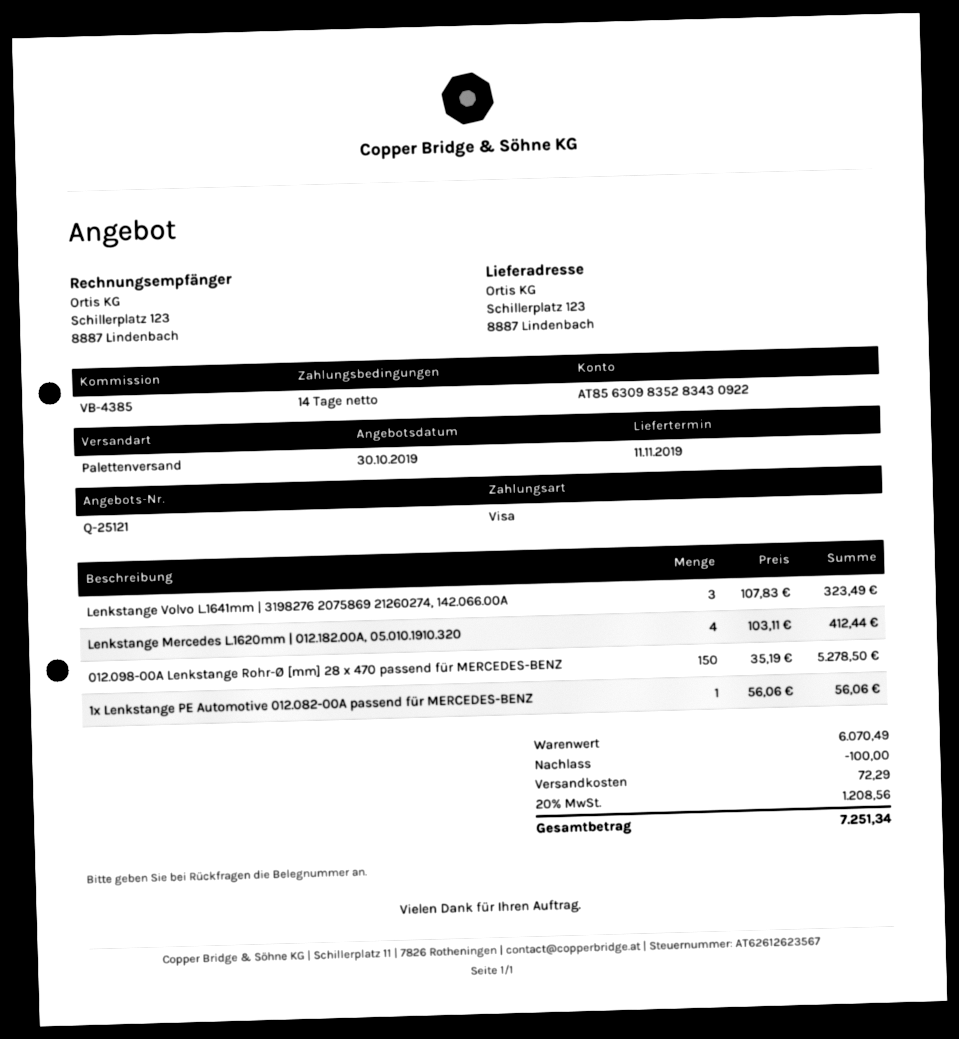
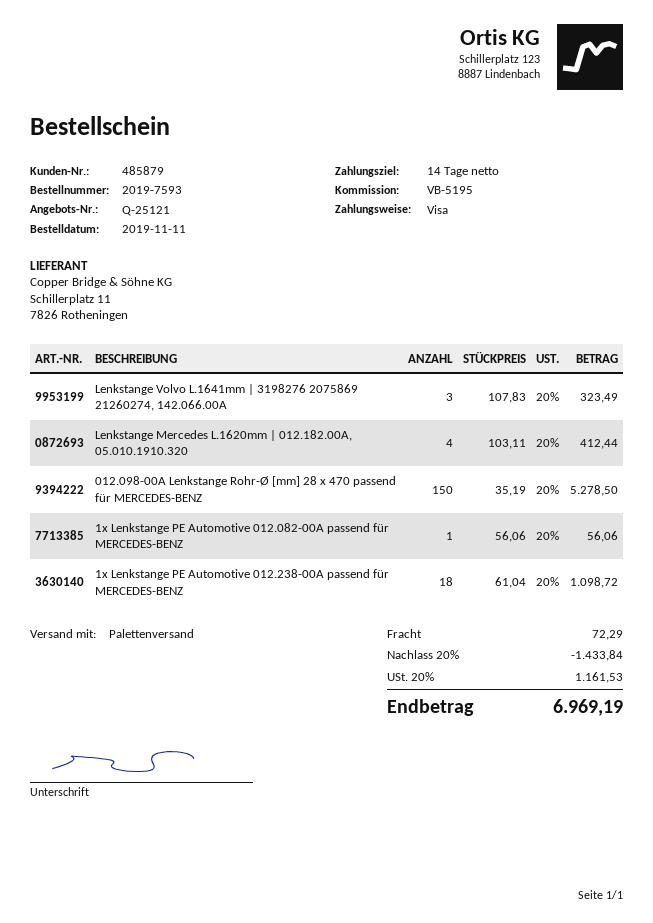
reference: VB-4385 -> VB-5195
1x Lenkstange PE Automotive 012.238-00A passend für MERCEDES-BENZ: none -> 18 x 61.04 = 1098.72
discount: 100.00 -> 1433.84
tax: 20% = 1208.56 -> 20% = 1161.53
total: 7251.34 -> 6969.19

